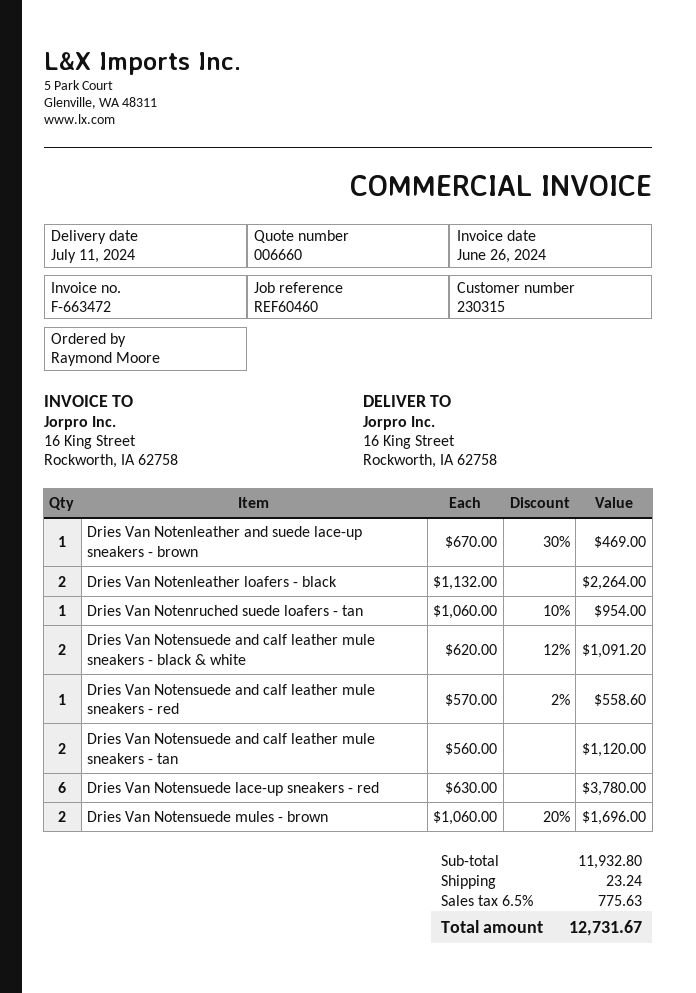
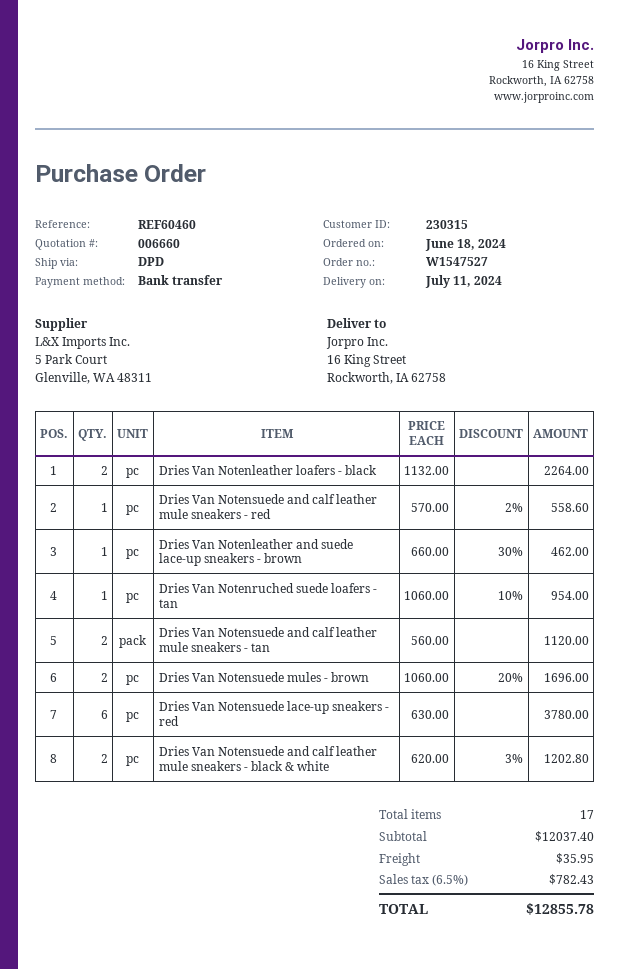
Dries Van Notenleather and suede lace-up sneakers - brown: 1 x 670.00 - 30% = 469.00 -> 1 x 660.00 - 30% = 462.00
Dries Van Notensuede and calf leather mule sneakers - black & white: 2 x 620.00 - 12% = 1091.20 -> 2 x 620.00 - 3% = 1202.80
subtotal: 11932.80 -> 12037.40
shipping: 23.24 -> 35.95
tax: 6.5% = 775.63 -> 6.5% = 782.43
total: 12731.67 -> 12855.78

